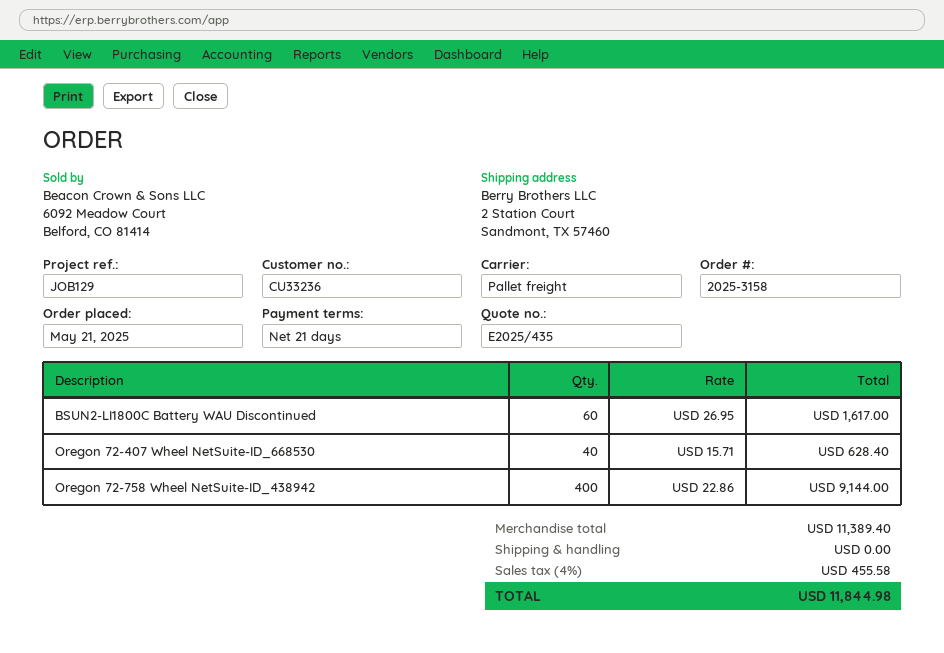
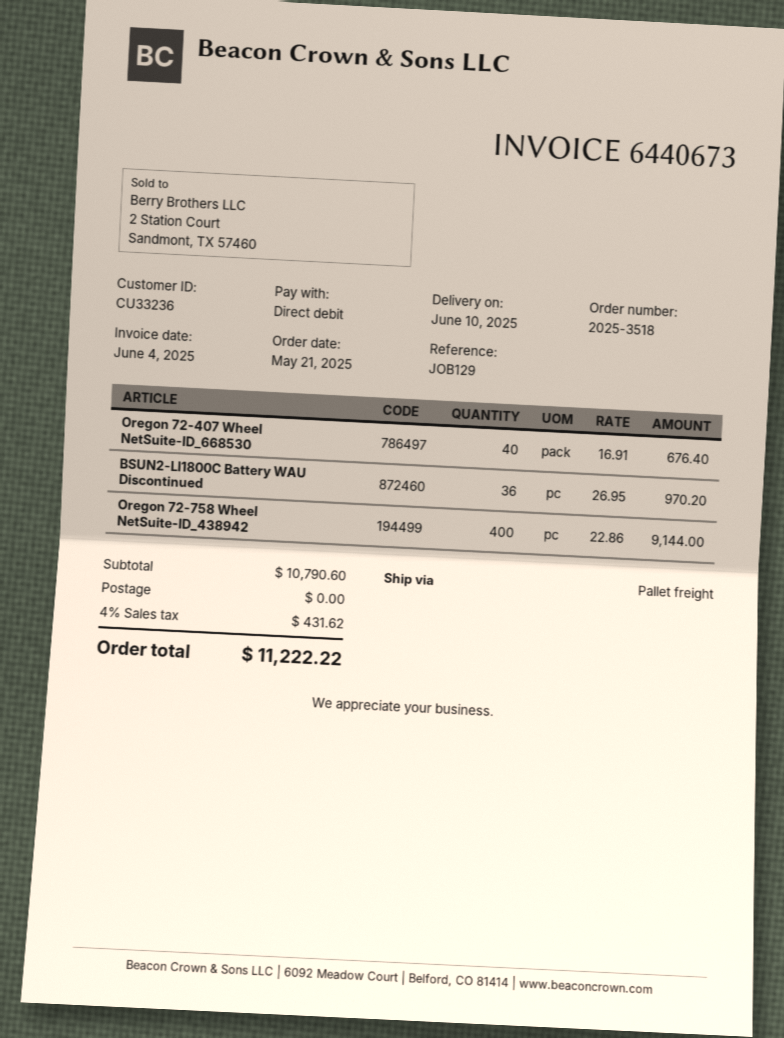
order number: 2025-3158 -> 2025-3518
BSUN2-LI1800C Battery WAU Discontinued: 60 x 26.95 = 1617.00 -> 36 x 26.95 = 970.20
Oregon 72-407 Wheel NetSuite-ID_668530: 40 x 15.71 = 628.40 -> 40 x 16.91 = 676.40
subtotal: 11389.40 -> 10790.60
tax: 4% = 455.58 -> 4% = 431.62
total: 11844.98 -> 11222.22

